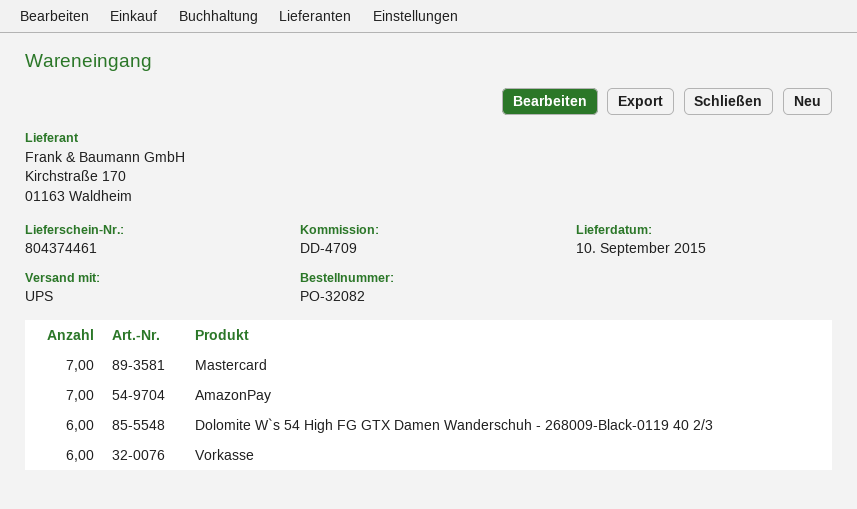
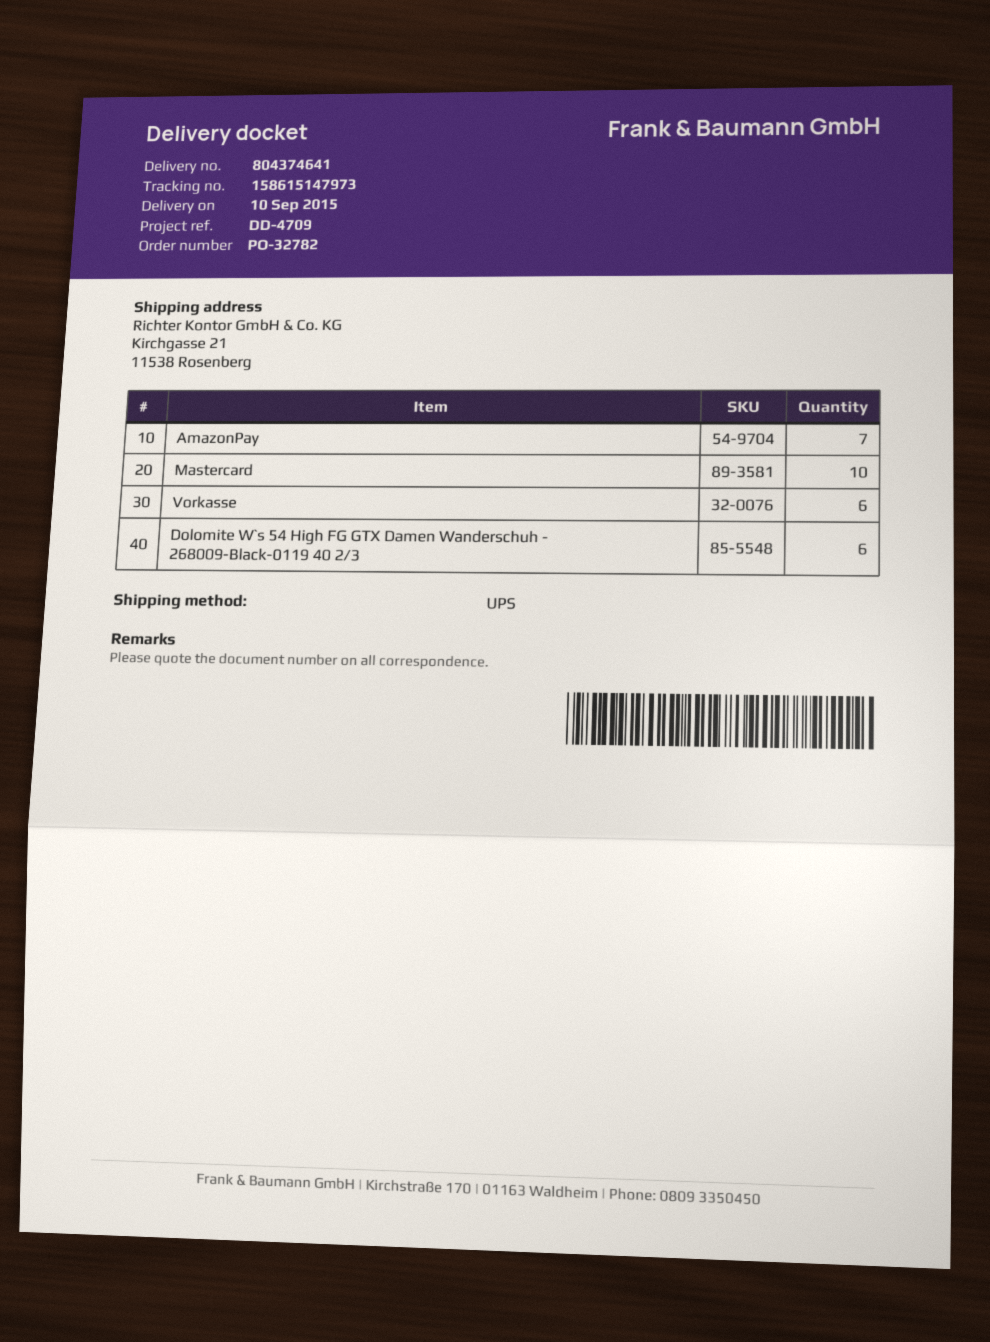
order number: PO-32082 -> PO-32782
delivery note number: 804374461 -> 804374641
Mastercard: 7 -> 10

